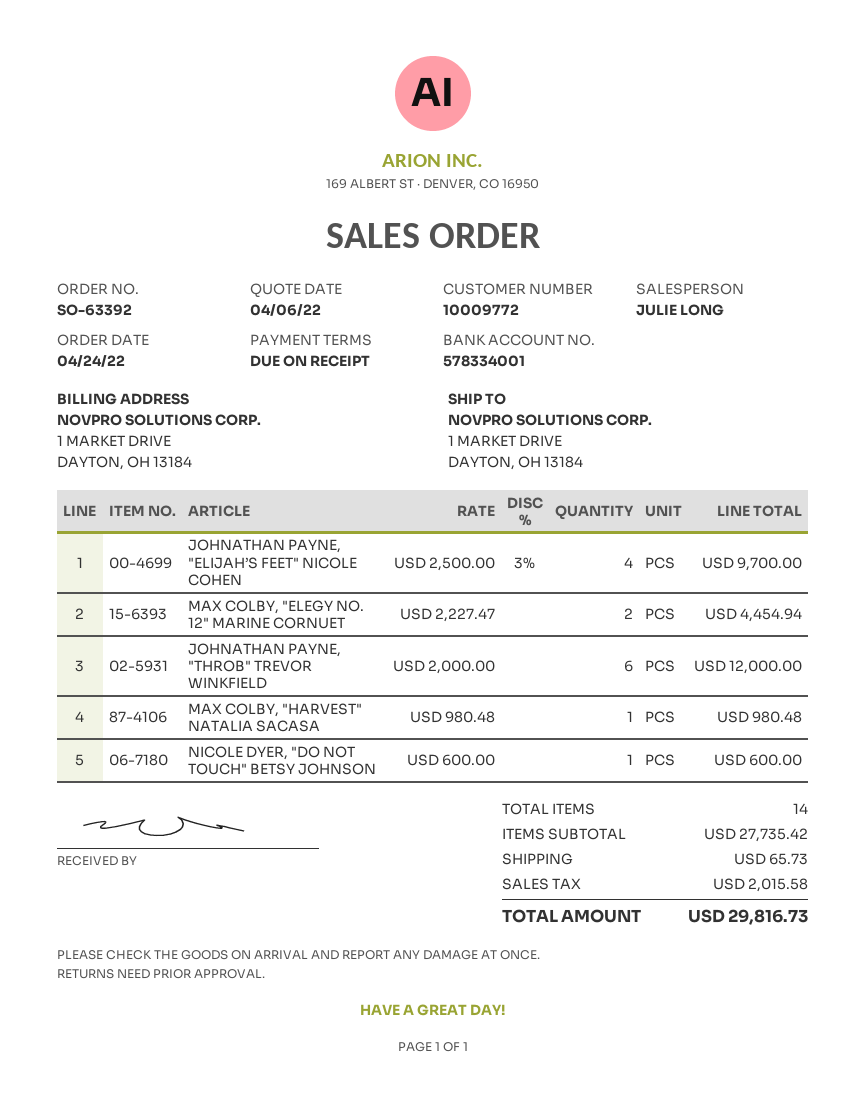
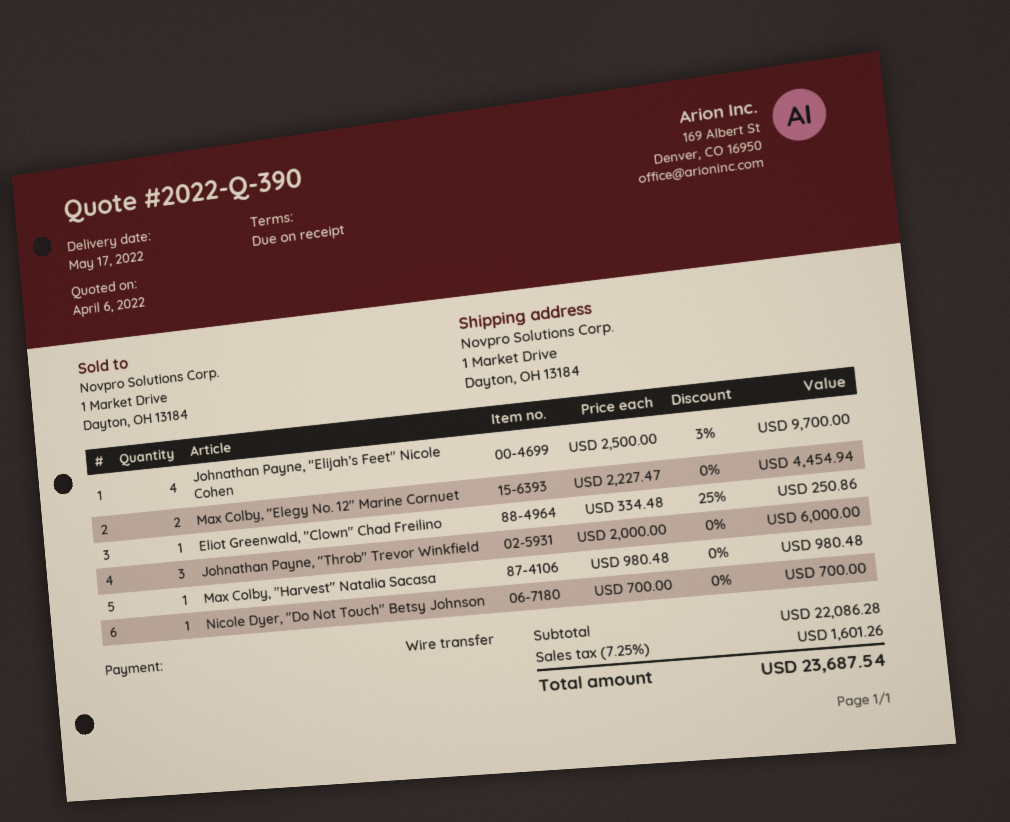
JOHNATHAN PAYNE, "THROB" TREVOR WINKFIELD: 6 x 2000.00 = 12000.00 -> 3 x 2000.00 = 6000.00
NICOLE DYER, "DO NOT TOUCH" BETSY JOHNSON: 1 x 600.00 = 600.00 -> 1 x 700.00 = 700.00
Eliot Greenwald, "Clown" Chad Freilino: none -> 1 x 334.48 - 25% = 250.86
subtotal: 27735.42 -> 22086.28
shipping: 65.73 -> none
tax: 2015.58 -> 1601.26
total: 29816.73 -> 23687.54

